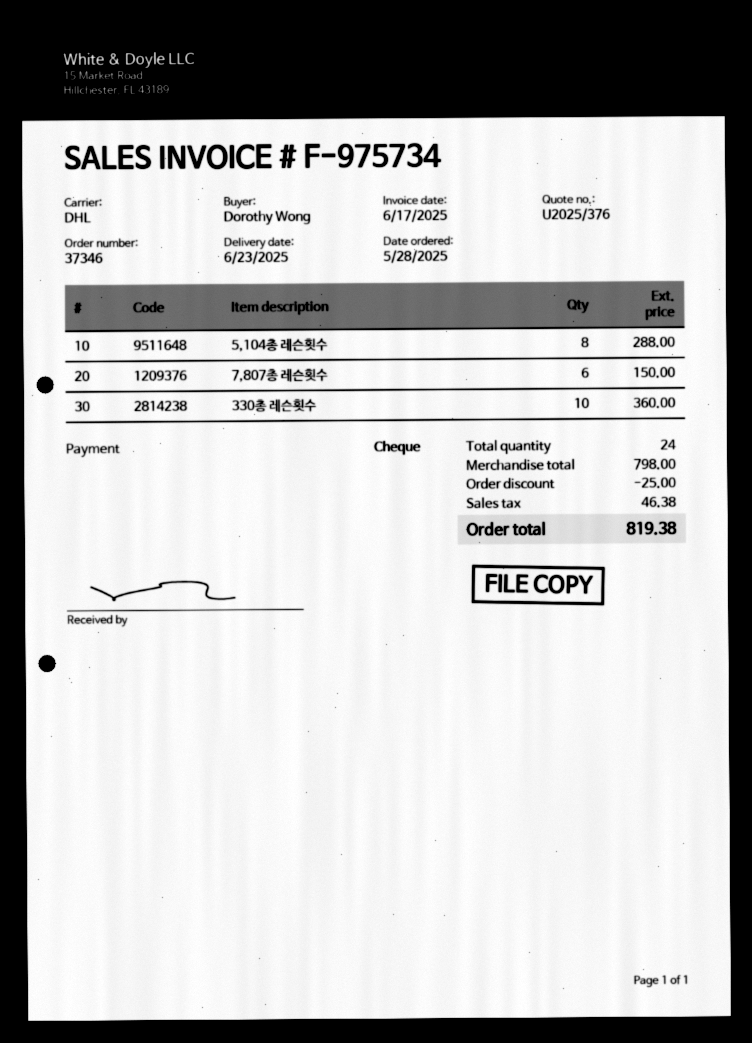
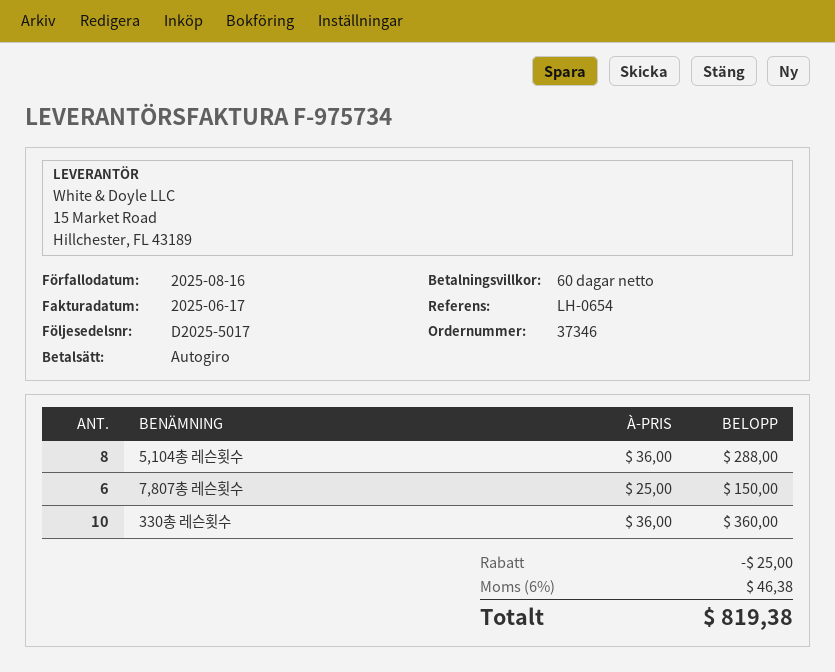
payment method: cheque -> direct debit

